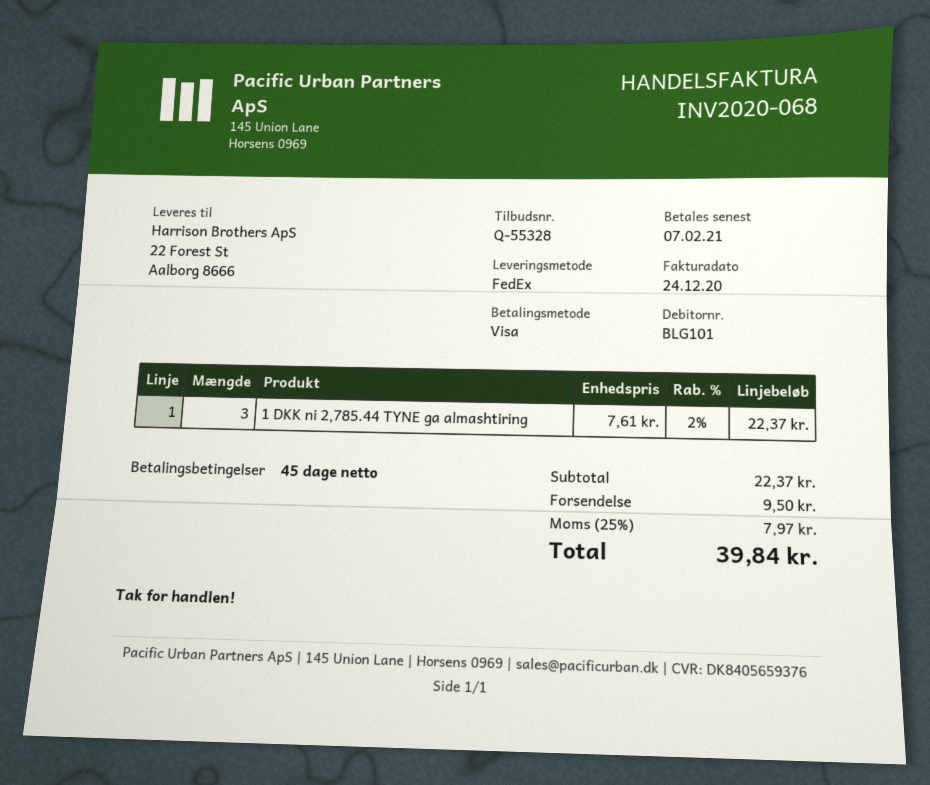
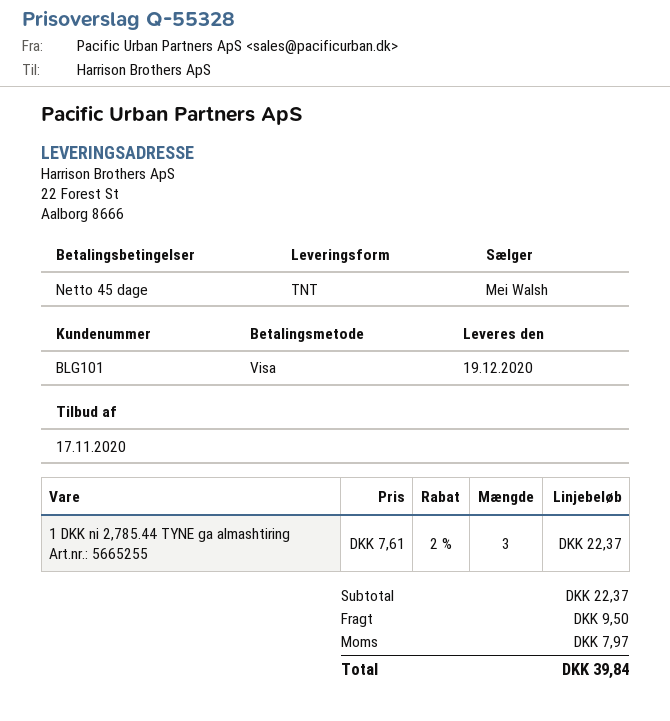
shipping method: FedEx -> TNT

